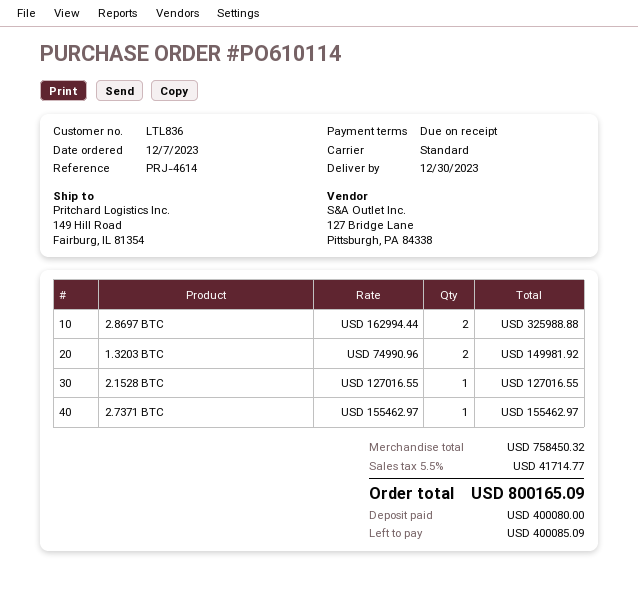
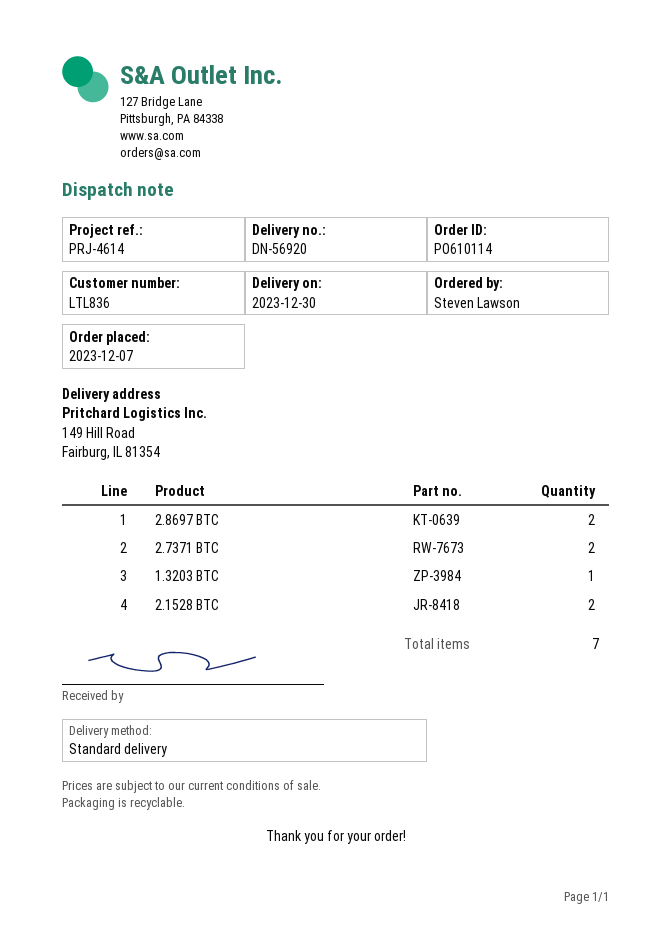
1.3203 BTC: 2 -> 1
2.1528 BTC: 1 -> 2
2.7371 BTC: 1 -> 2

